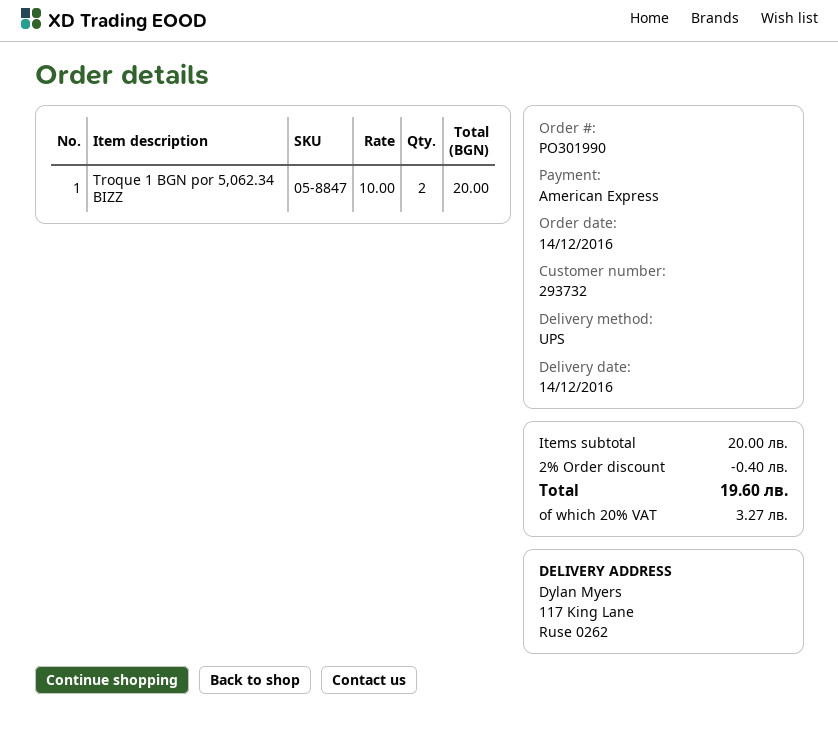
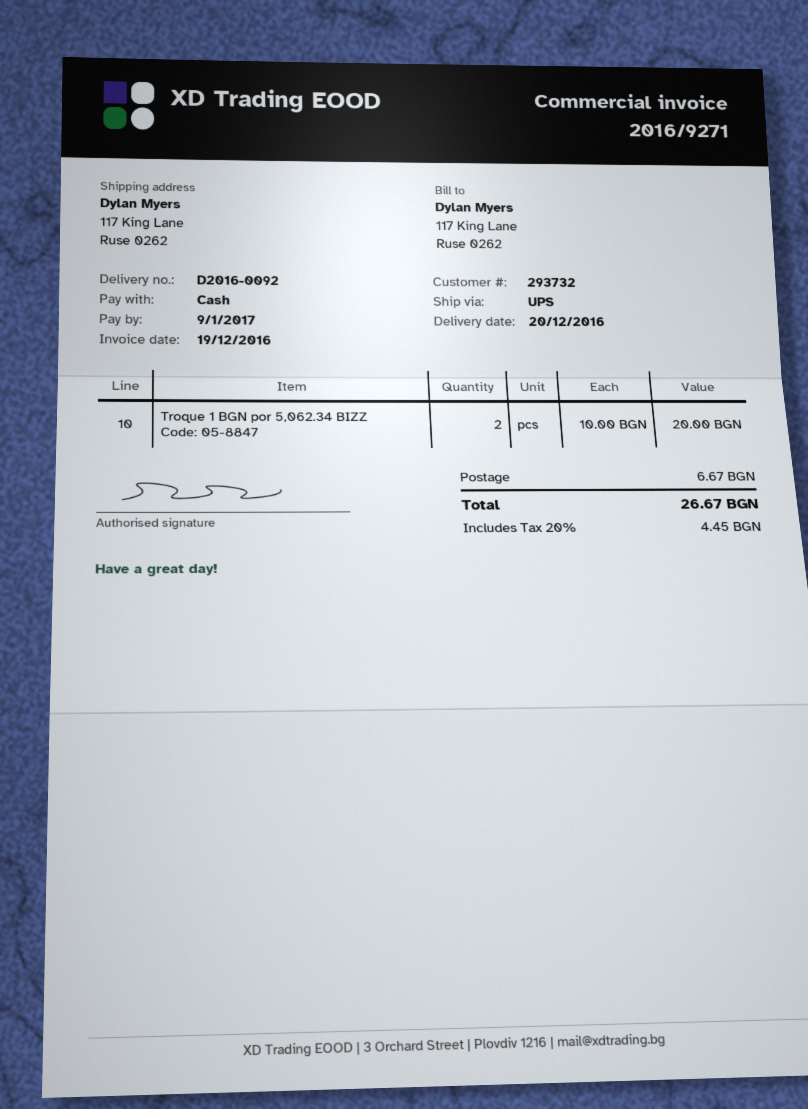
delivery date: 2016-12-14 -> 2016-12-20
payment method: American Express -> cash
discount: 2% = 0.40 -> none
shipping: none -> 6.67
tax: 20% = 3.27 -> 20% = 4.45
total: 19.60 -> 26.67

